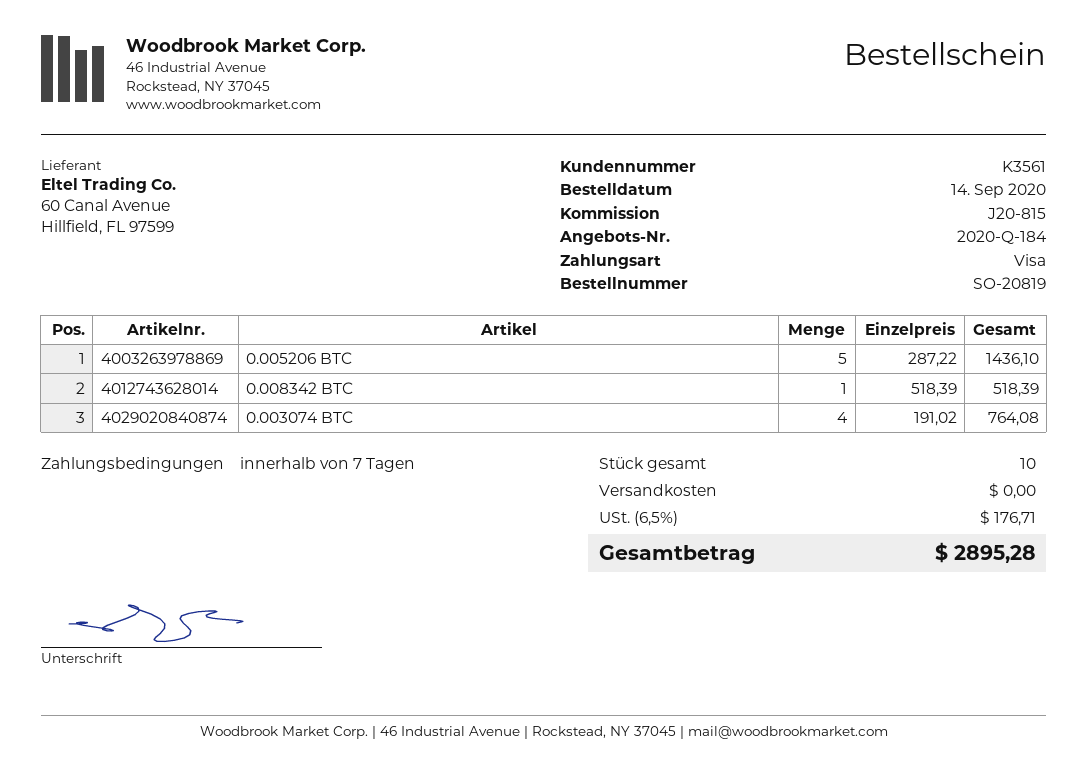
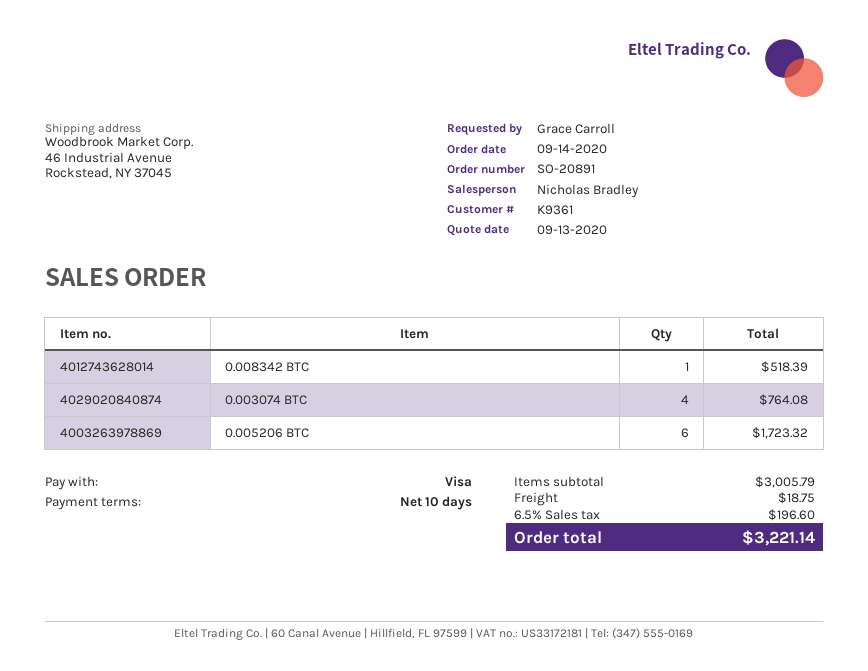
order number: SO-20819 -> SO-20891
payment terms: 7 days -> 10 days
customer number: K3561 -> K9361
0.005206 BTC: 5 for 1436.10 -> 6 for 1723.32
shipping: 0.00 -> 18.75
tax: 6.5% = 176.71 -> 6.5% = 196.60
total: 2895.28 -> 3221.14

